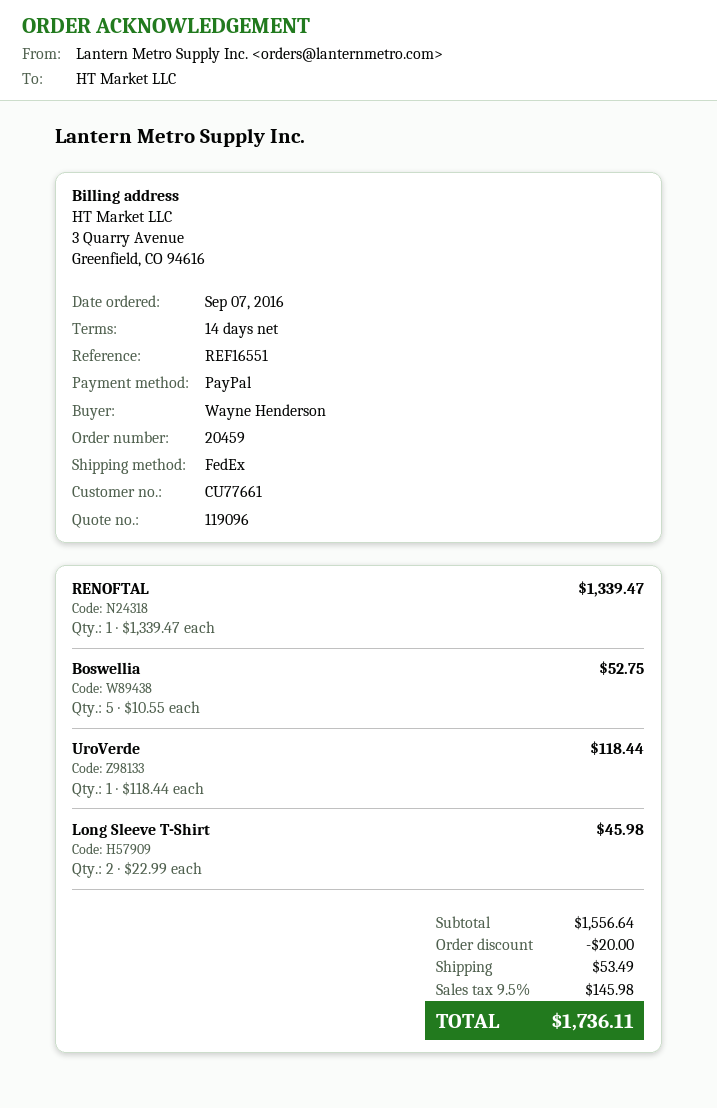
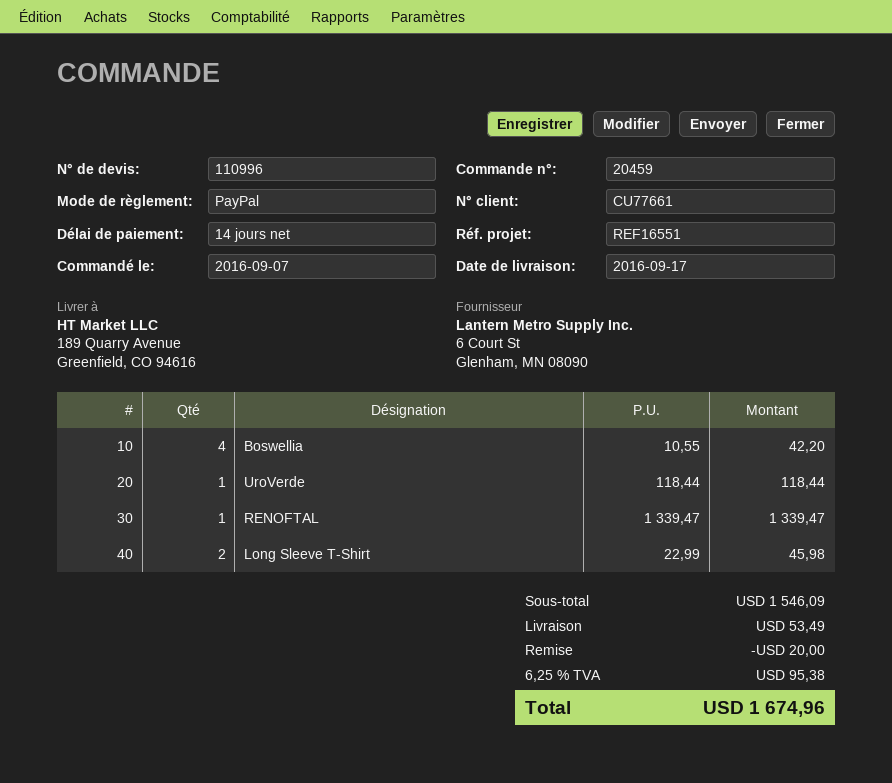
quote number: 119096 -> 110996
Boswellia: 5 x 10.55 = 52.75 -> 4 x 10.55 = 42.20
subtotal: 1556.64 -> 1546.09
tax: 9.5% = 145.98 -> 6.25% = 95.38
total: 1736.11 -> 1674.96

